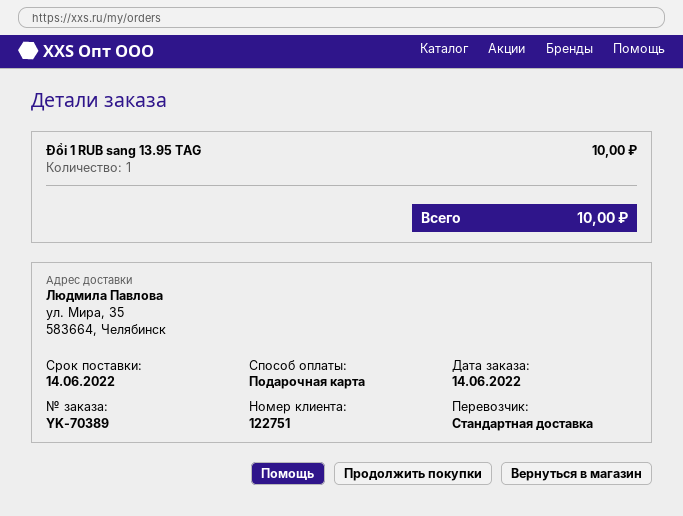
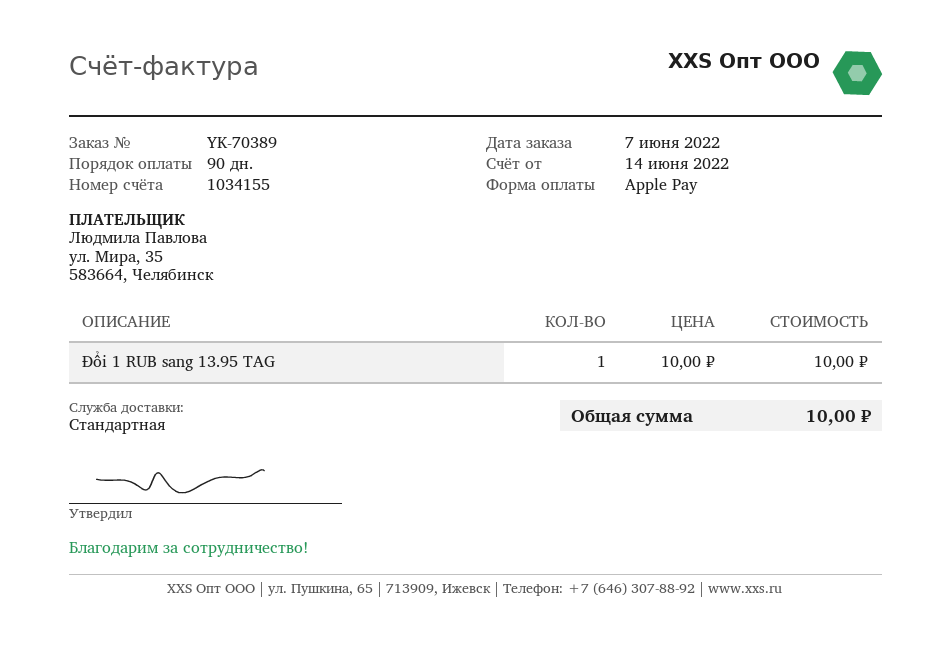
order date: 2022-06-14 -> 2022-06-07
payment method: gift card -> Apple Pay

